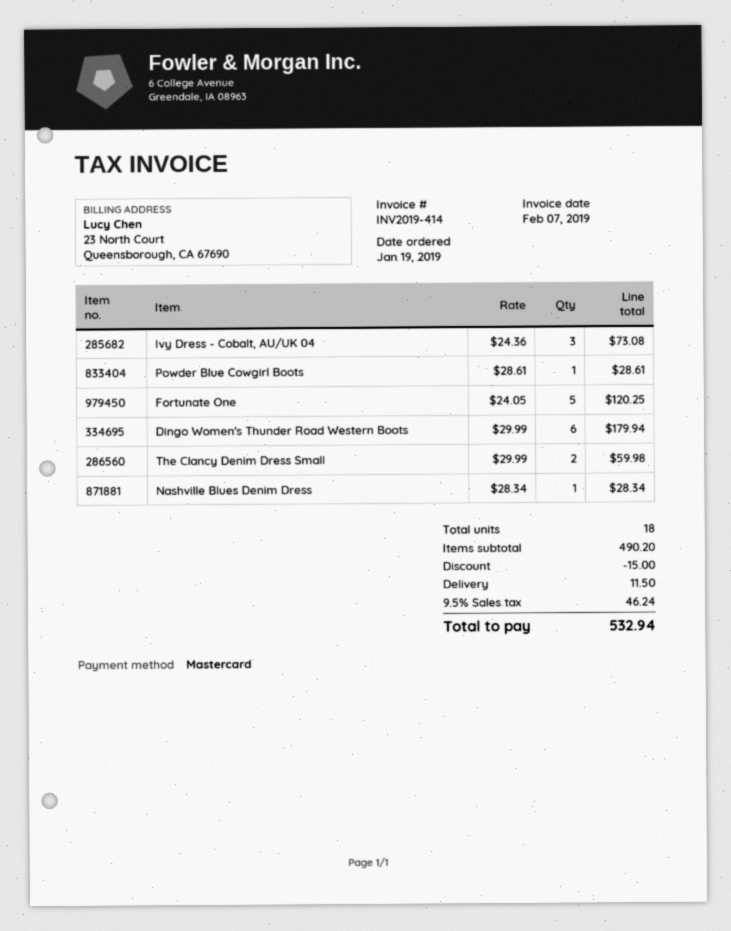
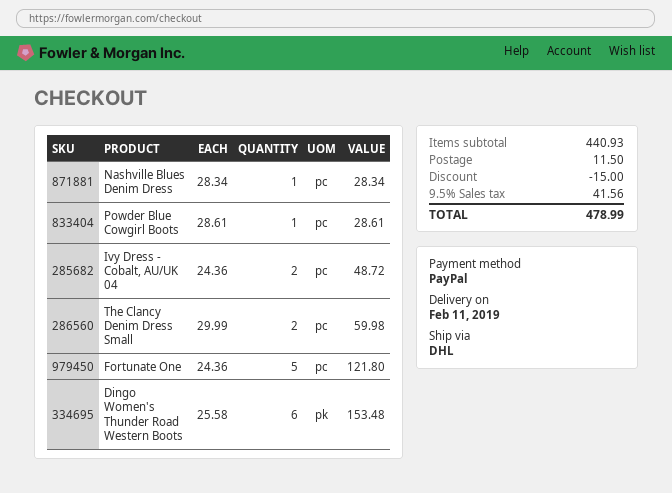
payment method: Mastercard -> PayPal
Ivy Dress - Cobalt, AU/UK 04: 3 x 24.36 = 73.08 -> 2 x 24.36 = 48.72
Fortunate One: 5 x 24.05 = 120.25 -> 5 x 24.36 = 121.80
Dingo Women's Thunder Road Western Boots: 6 x 29.99 = 179.94 -> 6 x 25.58 = 153.48
subtotal: 490.20 -> 440.93
tax: 9.5% = 46.24 -> 9.5% = 41.56
total: 532.94 -> 478.99

